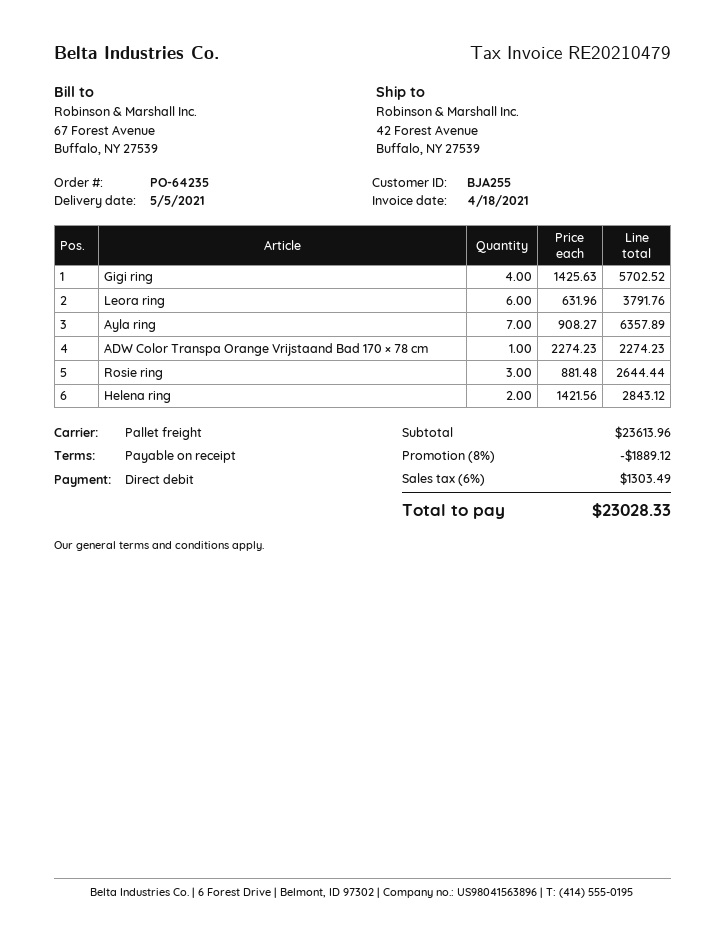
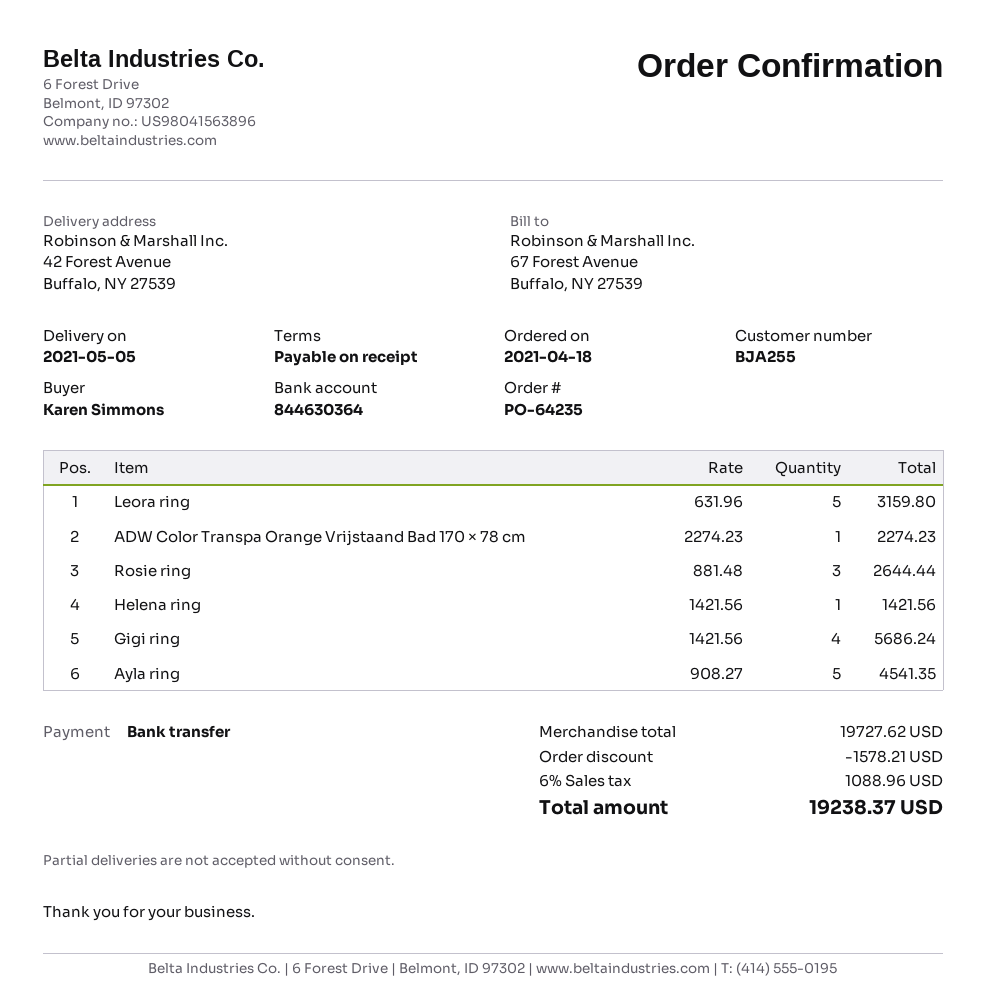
payment method: direct debit -> bank transfer
Gigi ring: 4 x 1425.63 = 5702.52 -> 4 x 1421.56 = 5686.24
Leora ring: 6 x 631.96 = 3791.76 -> 5 x 631.96 = 3159.80
Ayla ring: 7 x 908.27 = 6357.89 -> 5 x 908.27 = 4541.35
Helena ring: 2 x 1421.56 = 2843.12 -> 1 x 1421.56 = 1421.56
subtotal: 23613.96 -> 19727.62
discount: 1889.12 -> 1578.21
tax: 6% = 1303.49 -> 6% = 1088.96
total: 23028.33 -> 19238.37

